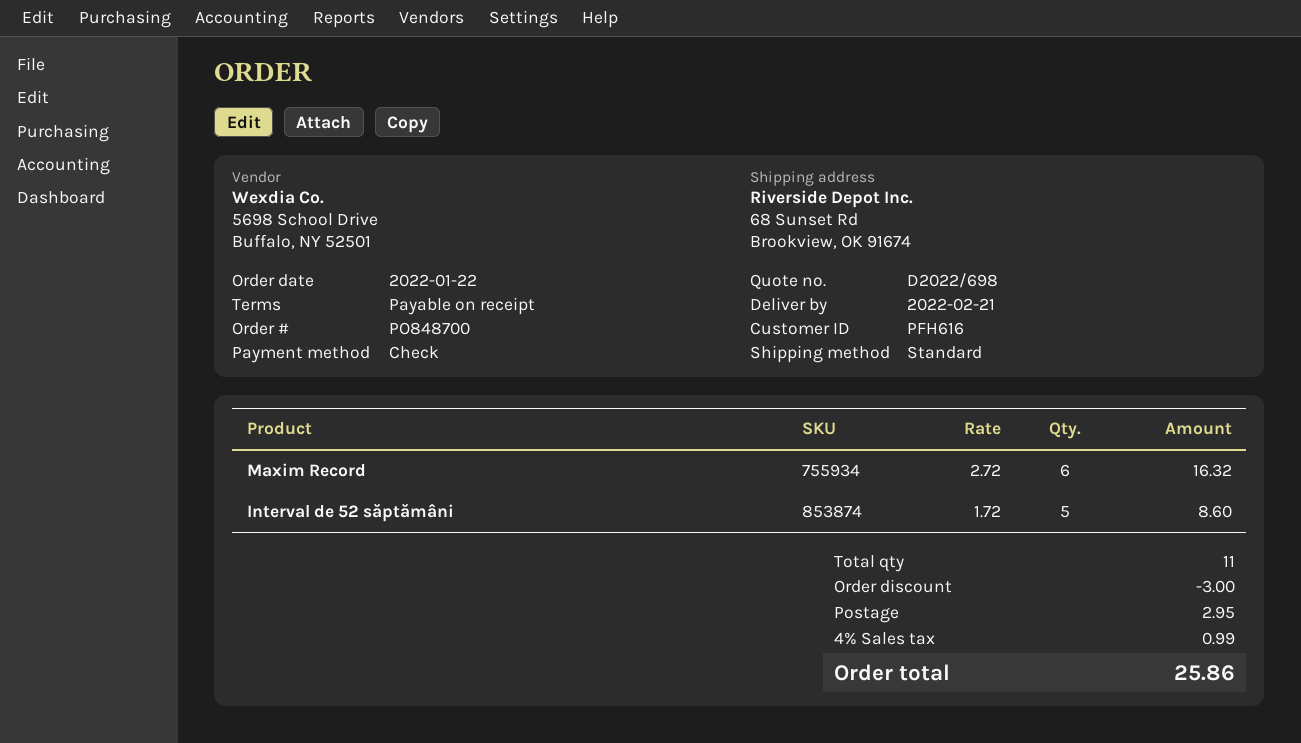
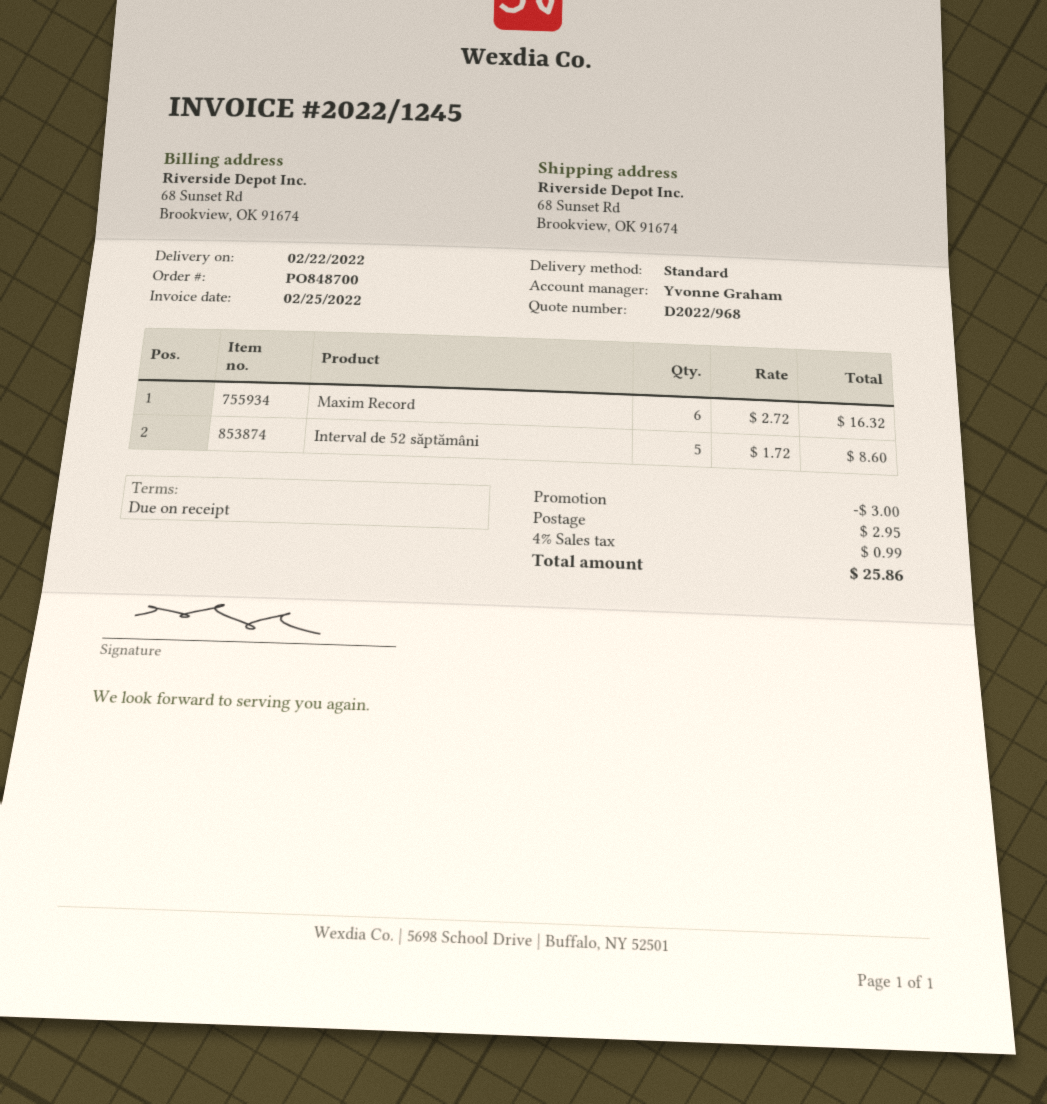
quote number: D2022/698 -> D2022/968
delivery date: 2022-02-21 -> 2022-02-22

